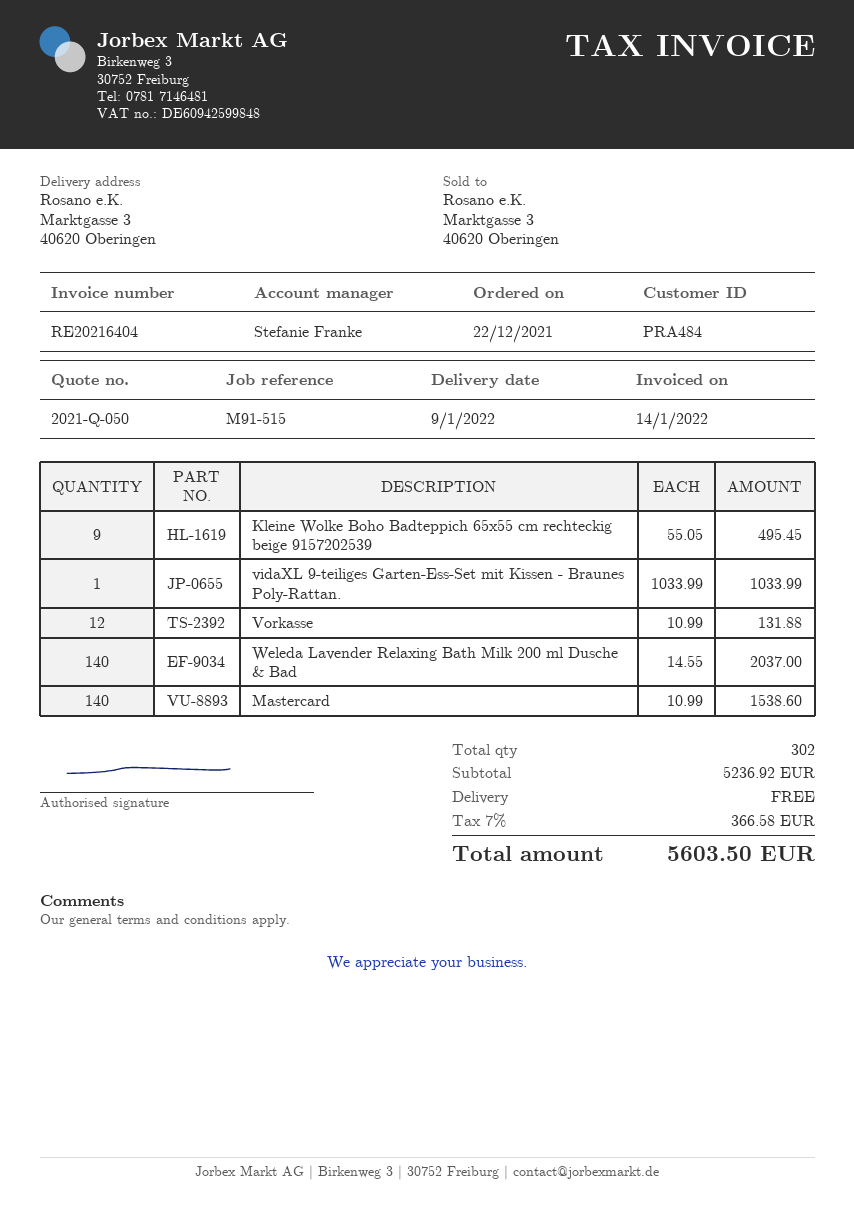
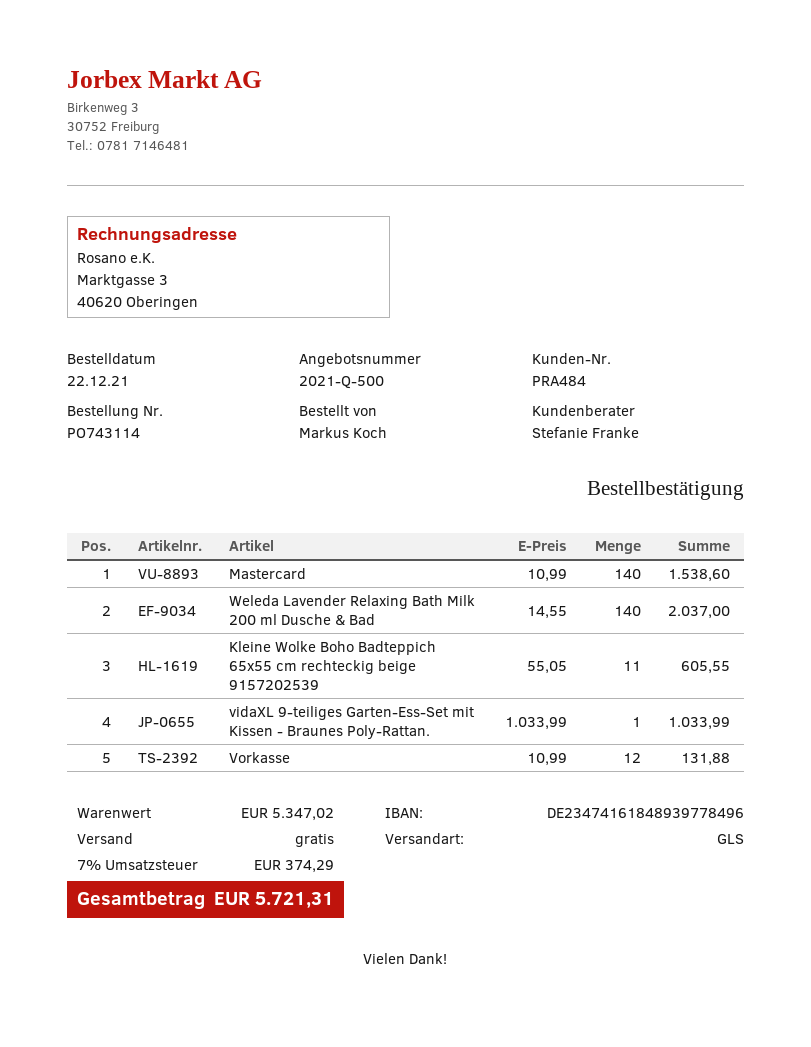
quote number: 2021-Q-050 -> 2021-Q-500
Kleine Wolke Boho Badteppich 65x55 cm rechteckig beige 9157202539: 9 x 55.05 = 495.45 -> 11 x 55.05 = 605.55
subtotal: 5236.92 -> 5347.02
tax: 7% = 366.58 -> 7% = 374.29
total: 5603.50 -> 5721.31

